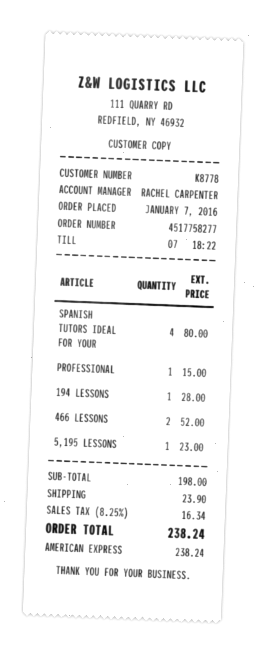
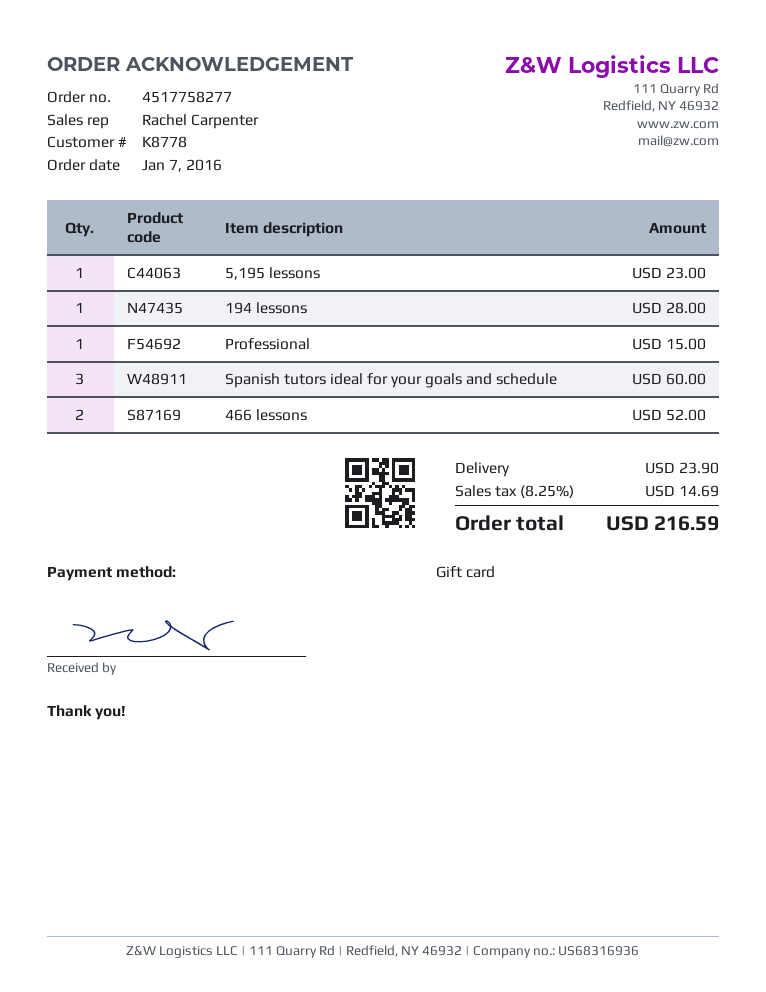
payment method: American Express -> gift card
SPANISH TUTORS IDEAL FOR YOUR: 4 for 80.00 -> 3 for 60.00
tax: 8.25% = 16.34 -> 8.25% = 14.69
total: 238.24 -> 216.59

